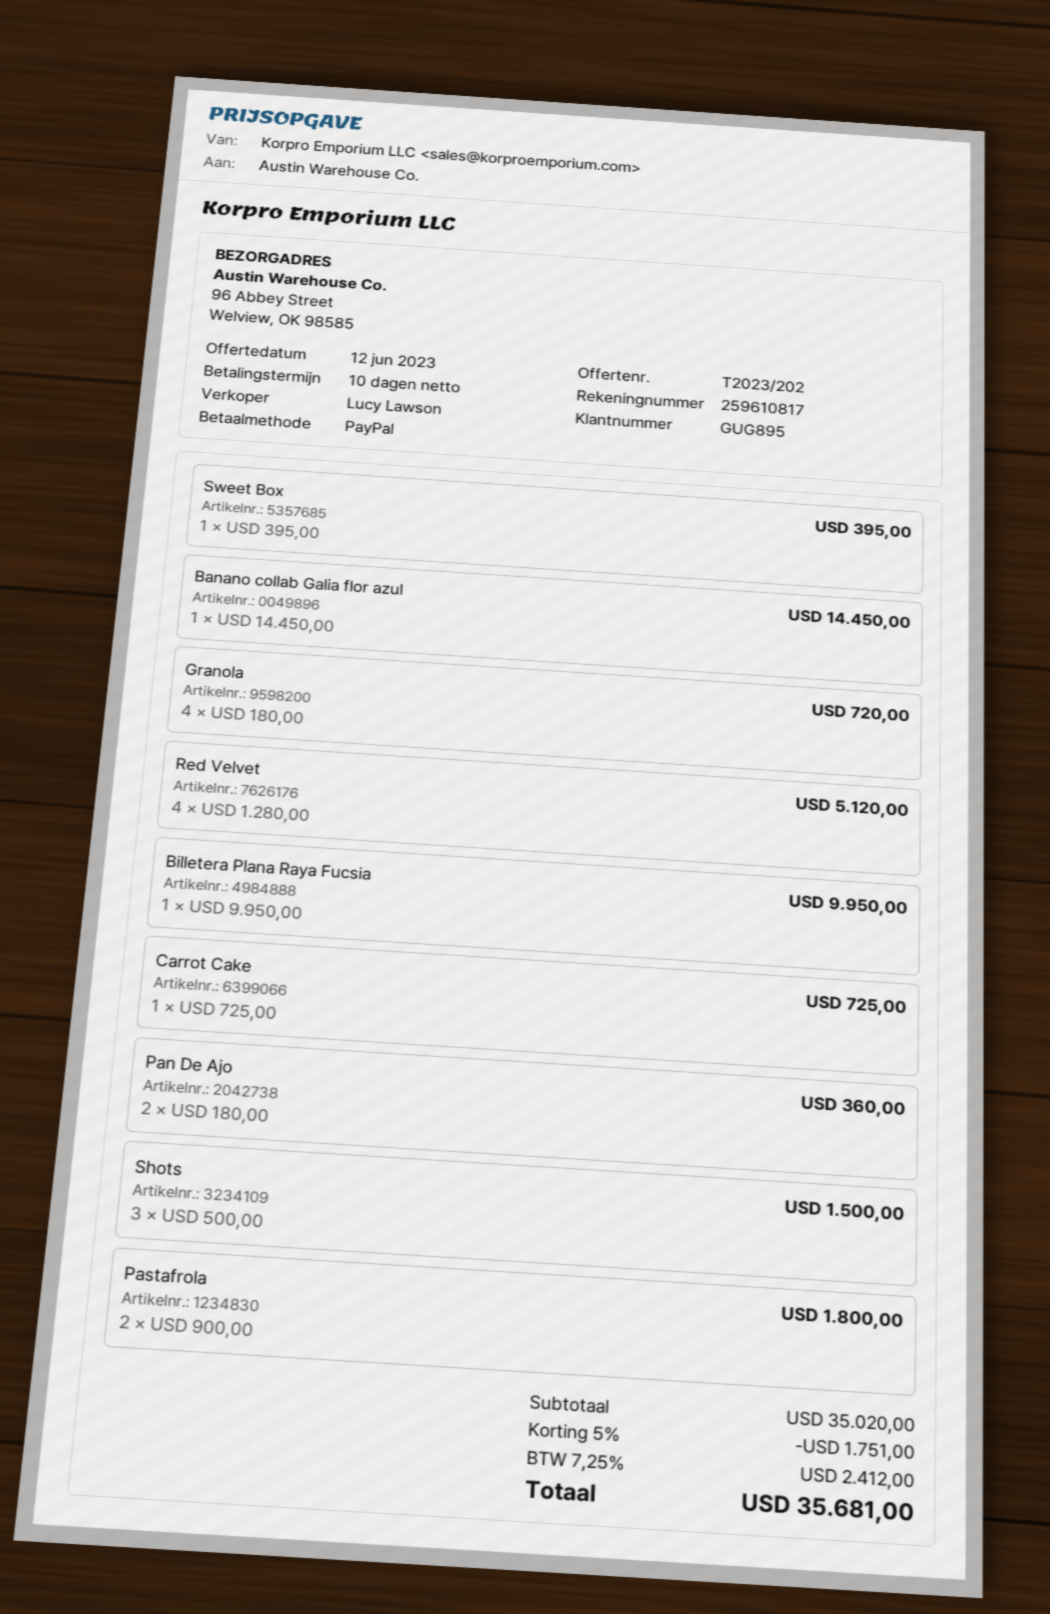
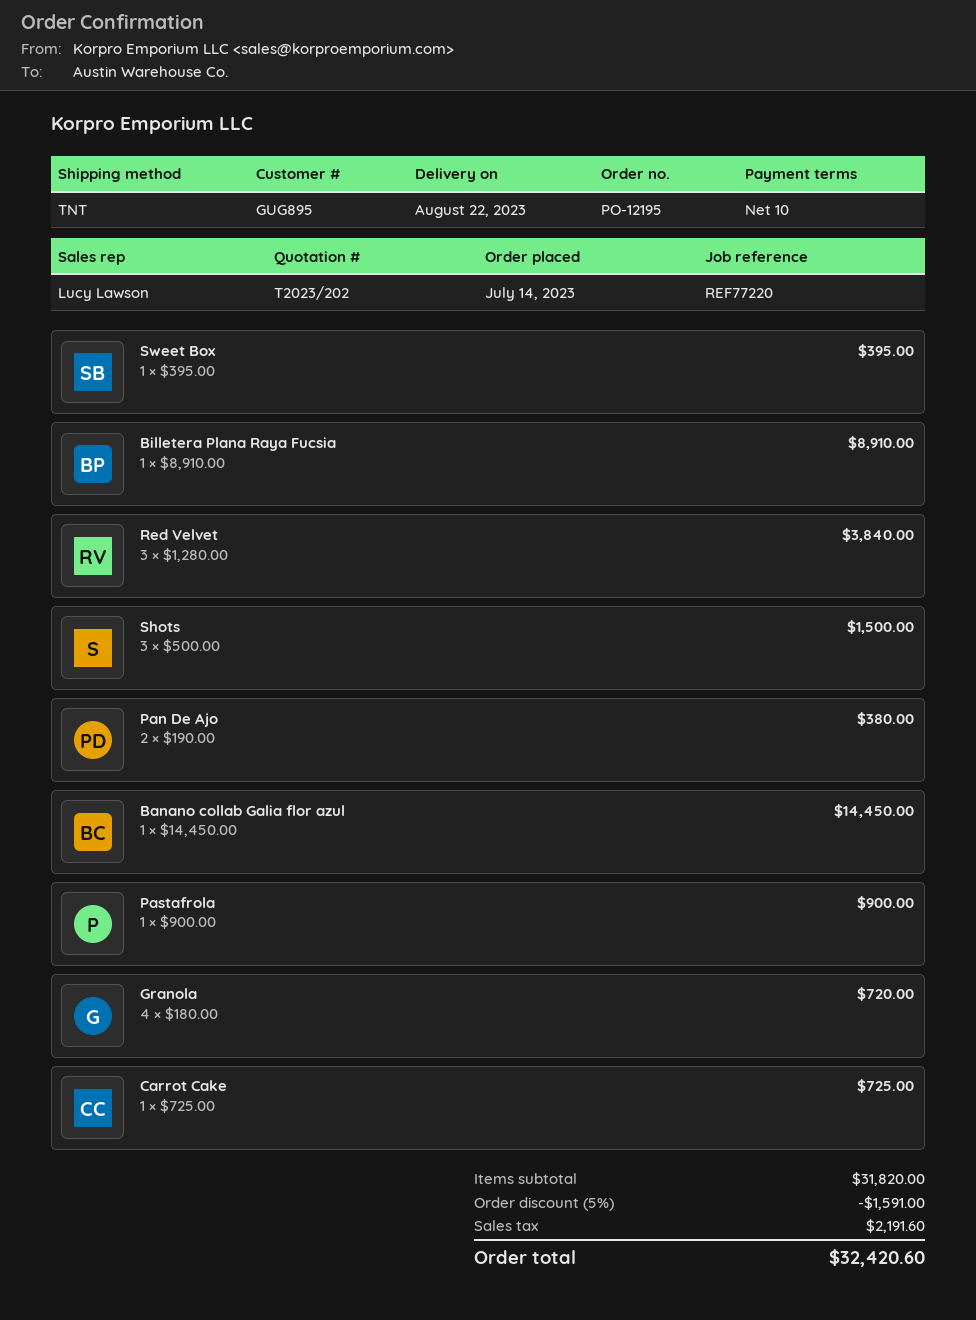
Red Velvet: 4 x 1280.00 = 5120.00 -> 3 x 1280.00 = 3840.00
Billetera Plana Raya Fucsia: 1 x 9950.00 = 9950.00 -> 1 x 8910.00 = 8910.00
Pan De Ajo: 2 x 180.00 = 360.00 -> 2 x 190.00 = 380.00
Pastafrola: 2 x 900.00 = 1800.00 -> 1 x 900.00 = 900.00
subtotal: 35020.00 -> 31820.00
discount: 5% = 1751.00 -> 5% = 1591.00
tax: 2412.00 -> 2191.60
total: 35681.00 -> 32420.60

